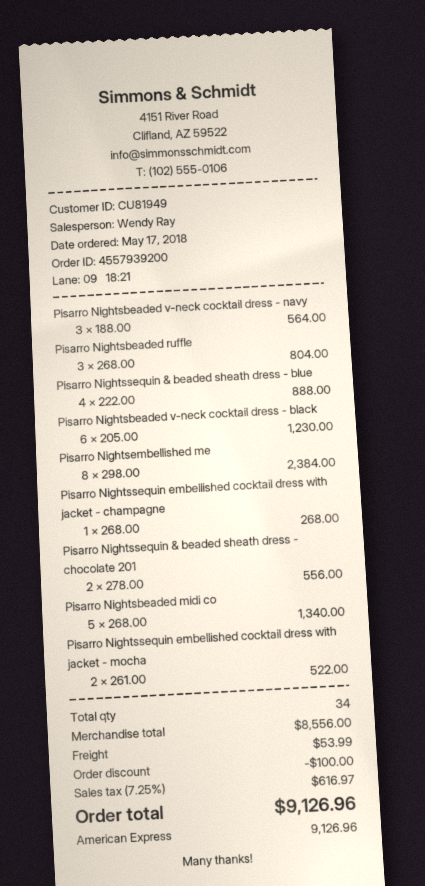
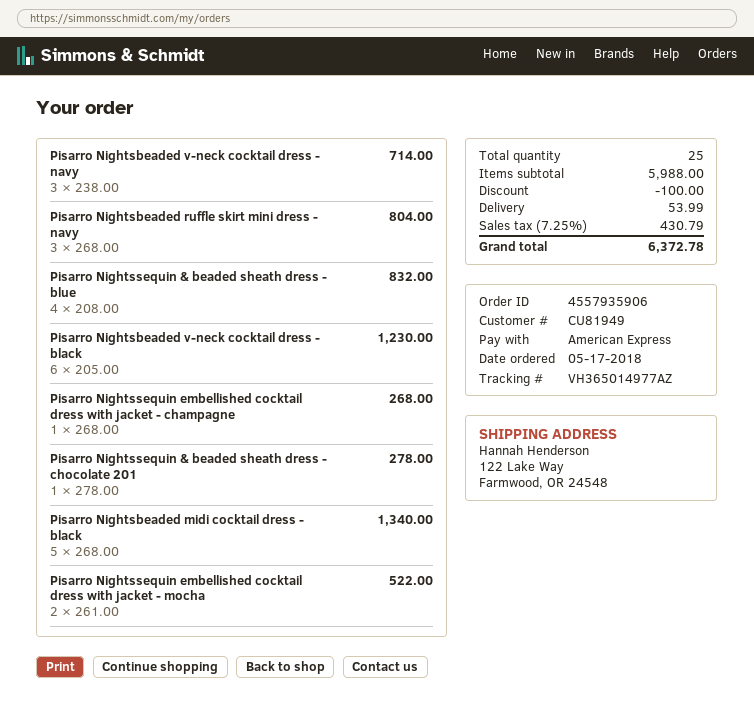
order number: 4557939200 -> 4557935906
Pisarro Nightsbeaded v-neck cocktail dress - navy: 3 x 188.00 = 564.00 -> 3 x 238.00 = 714.00
Pisarro Nightssequin & beaded sheath dress - blue: 4 x 222.00 = 888.00 -> 4 x 208.00 = 832.00
Pisarro Nightsembellished me: 8 x 298.00 = 2384.00 -> none
Pisarro Nightssequin & beaded sheath dress - chocolate 201: 2 x 278.00 = 556.00 -> 1 x 278.00 = 278.00
total quantity: 34 -> 25
subtotal: 8556.00 -> 5988.00
tax: 7.25% = 616.97 -> 7.25% = 430.79
total: 9126.96 -> 6372.78

